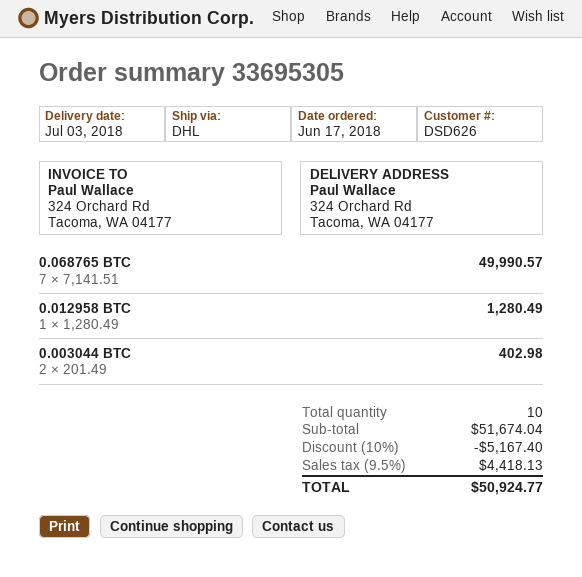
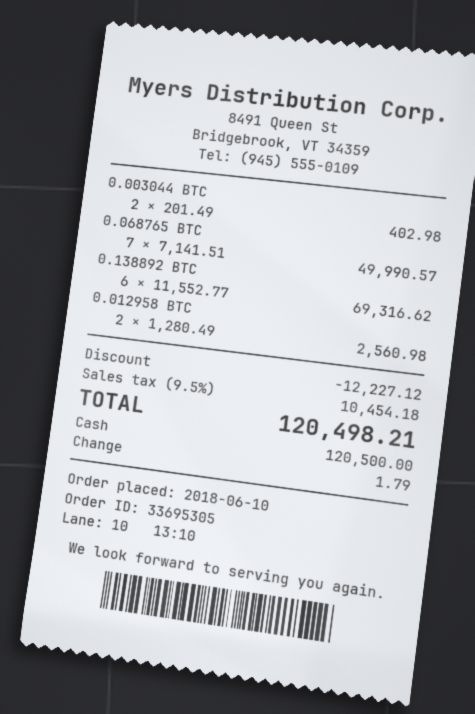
order date: 2018-06-17 -> 2018-06-10
0.012958 BTC: 1 x 1280.49 = 1280.49 -> 2 x 1280.49 = 2560.98
0.138892 BTC: none -> 6 x 11552.77 = 69316.62
discount: 5167.40 -> 12227.12
tax: 9.5% = 4418.13 -> 9.5% = 10454.18
total: 50924.77 -> 120498.21

